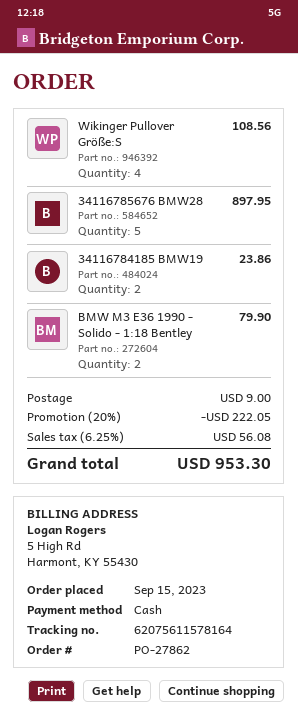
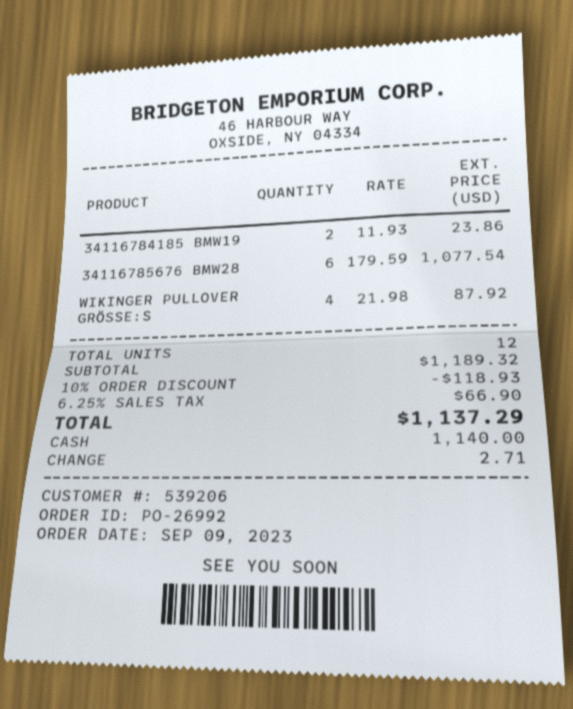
order number: PO-27862 -> PO-26992
order date: 2023-09-15 -> 2023-09-09
Wikinger Pullover Größe:S: 4 for 108.56 -> 4 for 87.92
34116785676 BMW28: 5 for 897.95 -> 6 for 1077.54
BMW M3 E36 1990 - Solido - 1:18 Bentley: 2 for 79.90 -> none
discount: 20% = 222.05 -> 10% = 118.93
shipping: 9.00 -> none
tax: 6.25% = 56.08 -> 6.25% = 66.90
total: 953.30 -> 1137.29

